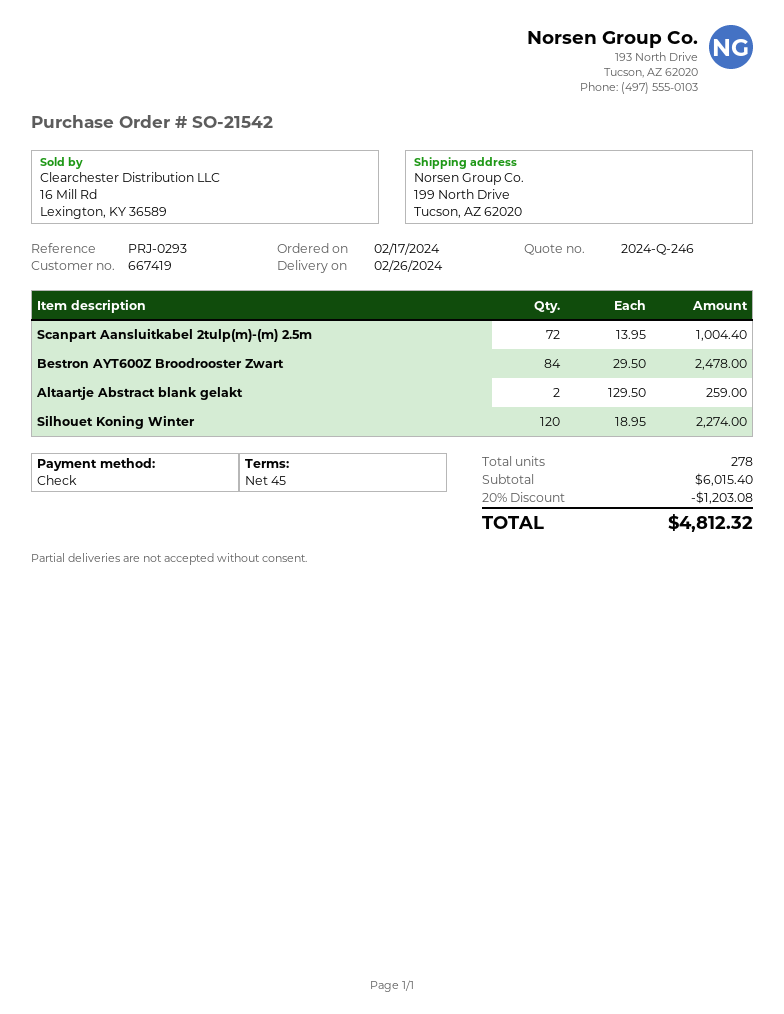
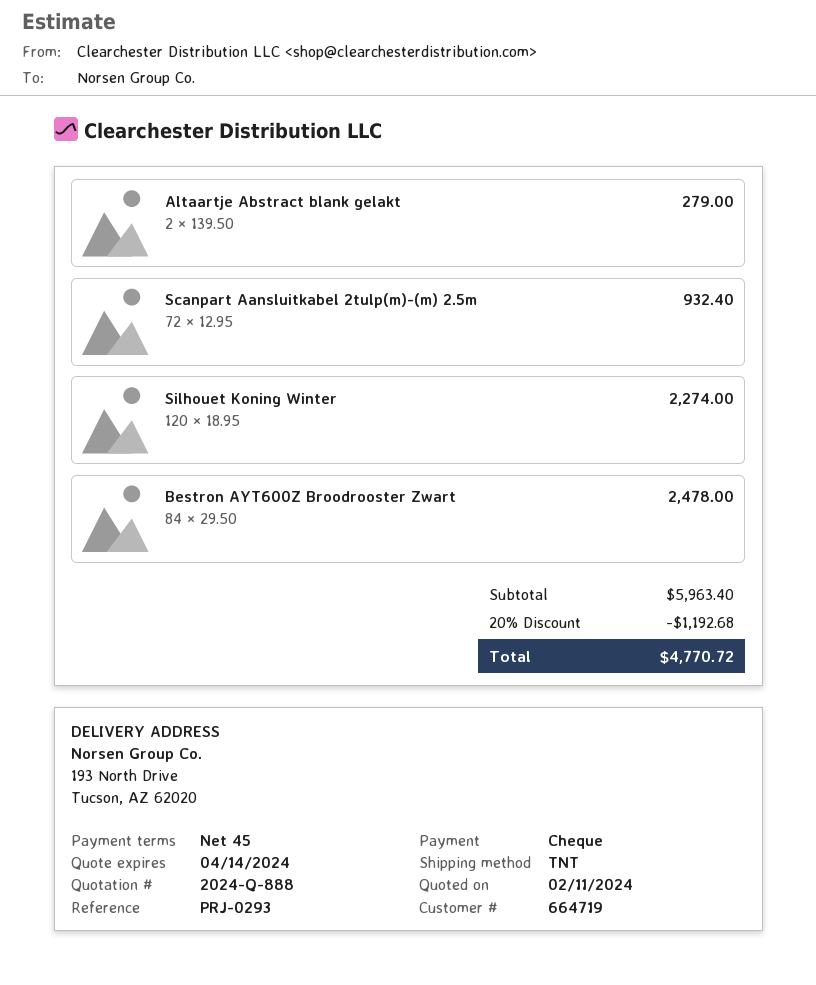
quote number: 2024-Q-246 -> 2024-Q-888
customer number: 667419 -> 664719
ship to: 199 North Drive, Tucson, AZ 62020 -> 193 North Drive, Tucson, AZ 62020
Scanpart Aansluitkabel 2tulp(m)-(m) 2.5m: 72 x 13.95 = 1004.40 -> 72 x 12.95 = 932.40
Altaartje Abstract blank gelakt: 2 x 129.50 = 259.00 -> 2 x 139.50 = 279.00
subtotal: 6015.40 -> 5963.40
discount: 20% = 1203.08 -> 20% = 1192.68
total: 4812.32 -> 4770.72

